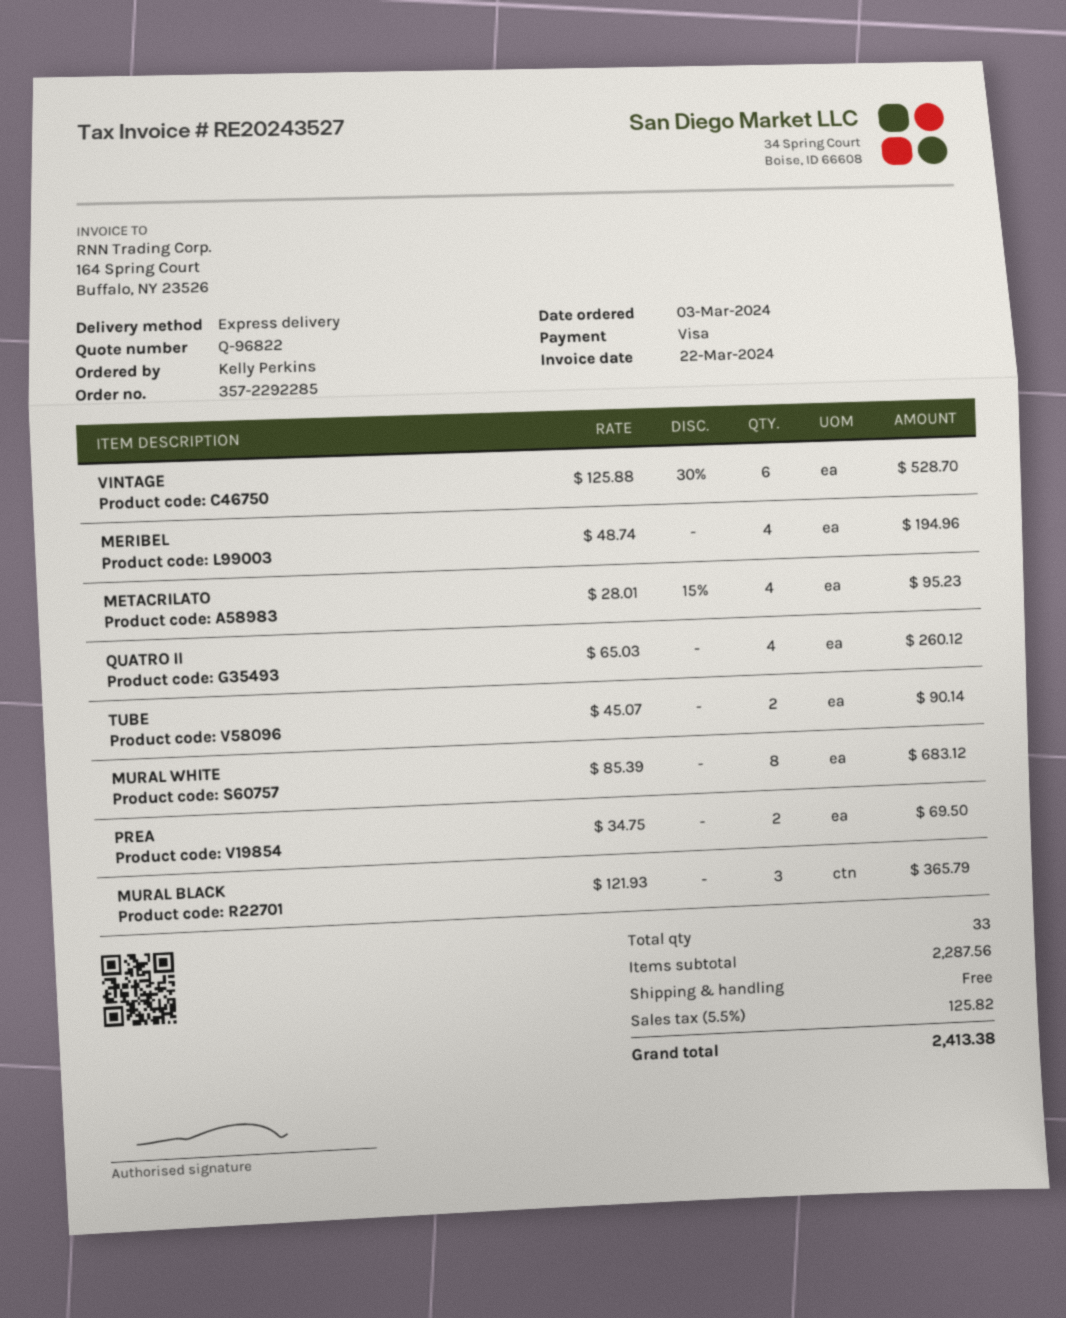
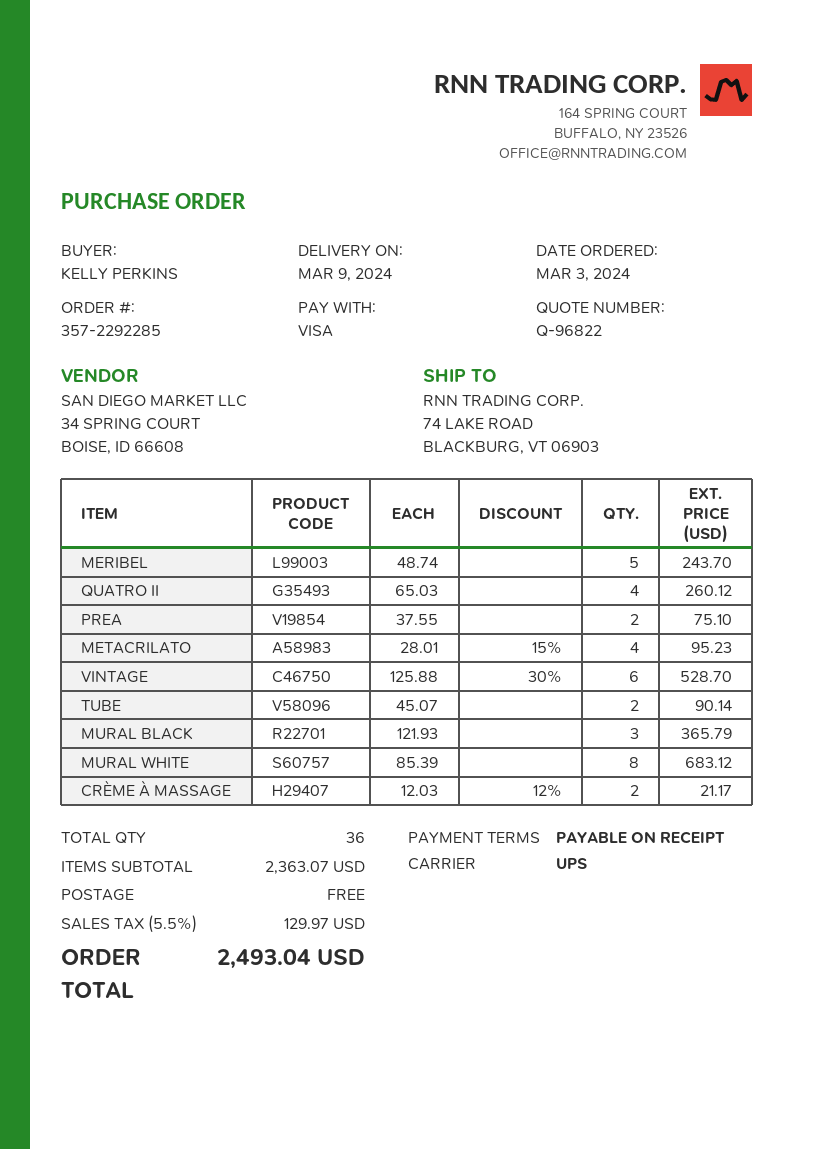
shipping method: express -> UPS
MERIBEL: 4 x 48.74 = 194.96 -> 5 x 48.74 = 243.70
PREA: 2 x 34.75 = 69.50 -> 2 x 37.55 = 75.10
CRÈME À MASSAGE: none -> 2 x 12.03 - 12% = 21.17
total quantity: 33 -> 36
subtotal: 2287.56 -> 2363.07
tax: 5.5% = 125.82 -> 5.5% = 129.97
total: 2413.38 -> 2493.04

